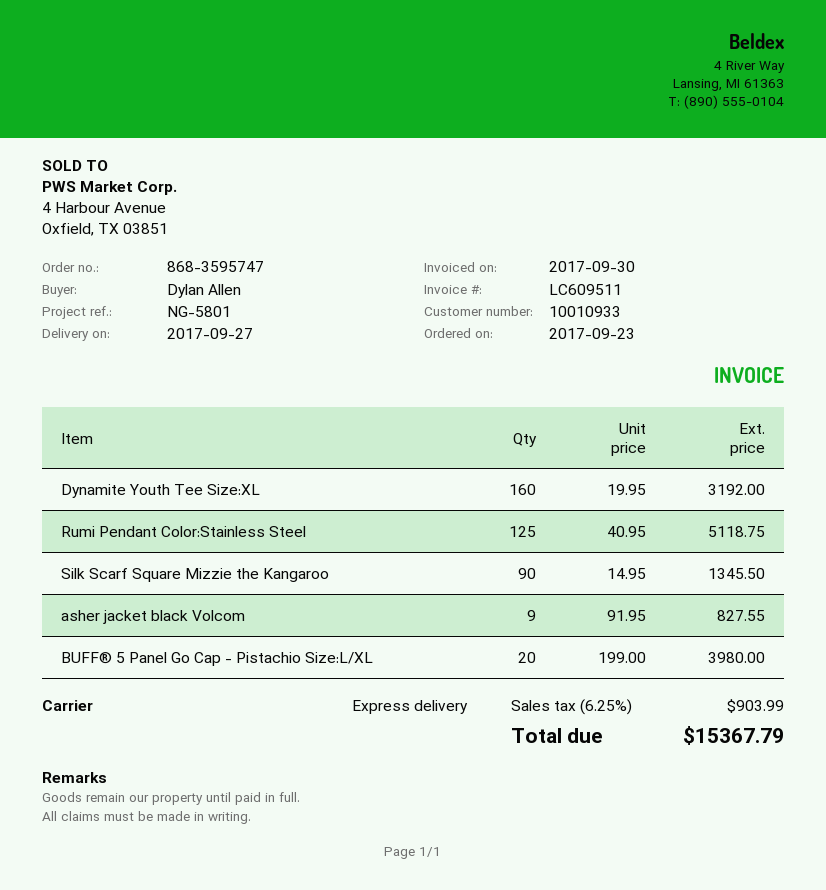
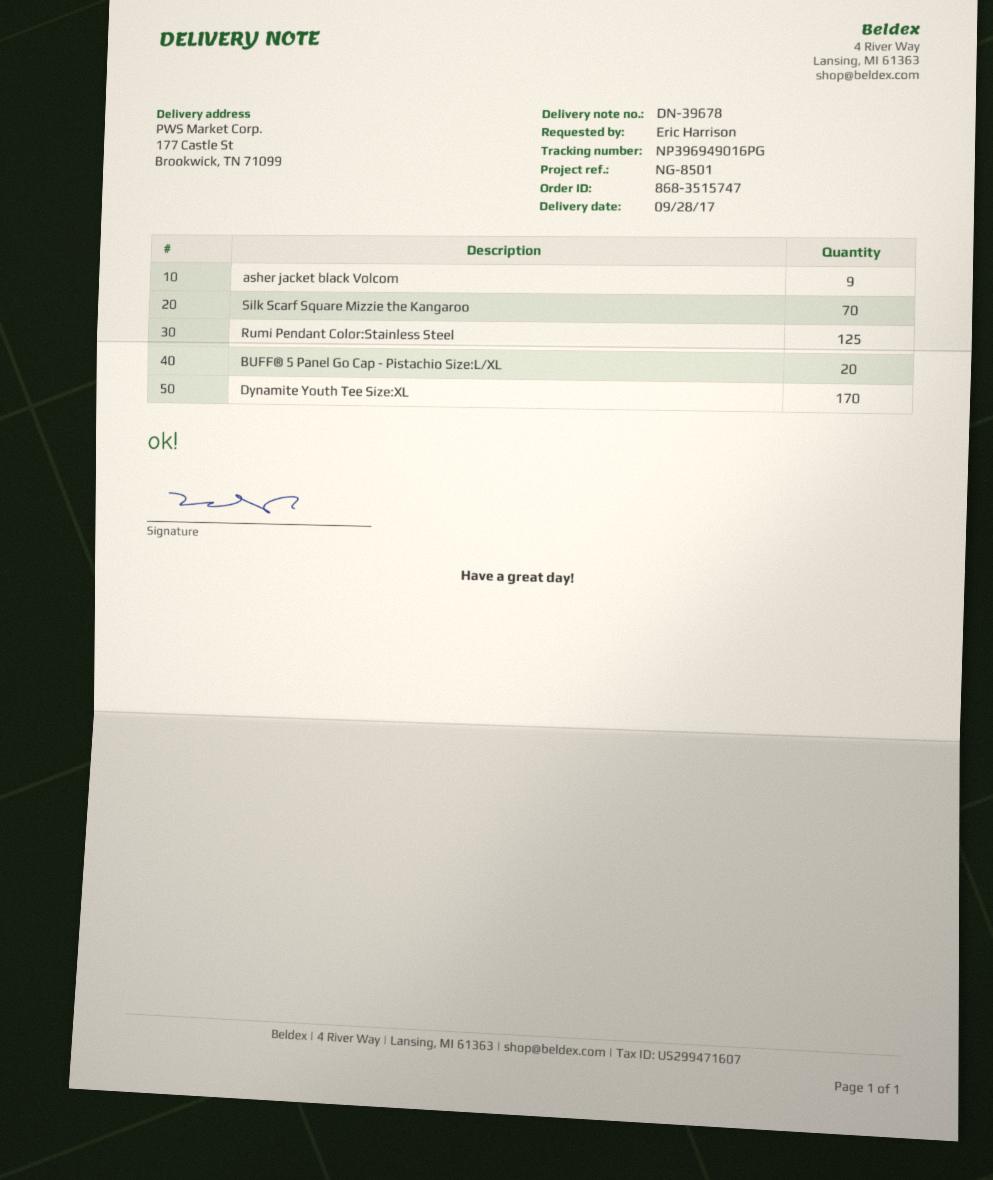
order number: 868-3595747 -> 868-3515747
delivery date: 2017-09-27 -> 2017-09-28
reference: NG-5801 -> NG-8501
ordered by: Dylan Allen -> Eric Harrison
Dynamite Youth Tee Size:XL: 160 -> 170
Silk Scarf Square Mizzie the Kangaroo: 90 -> 70

